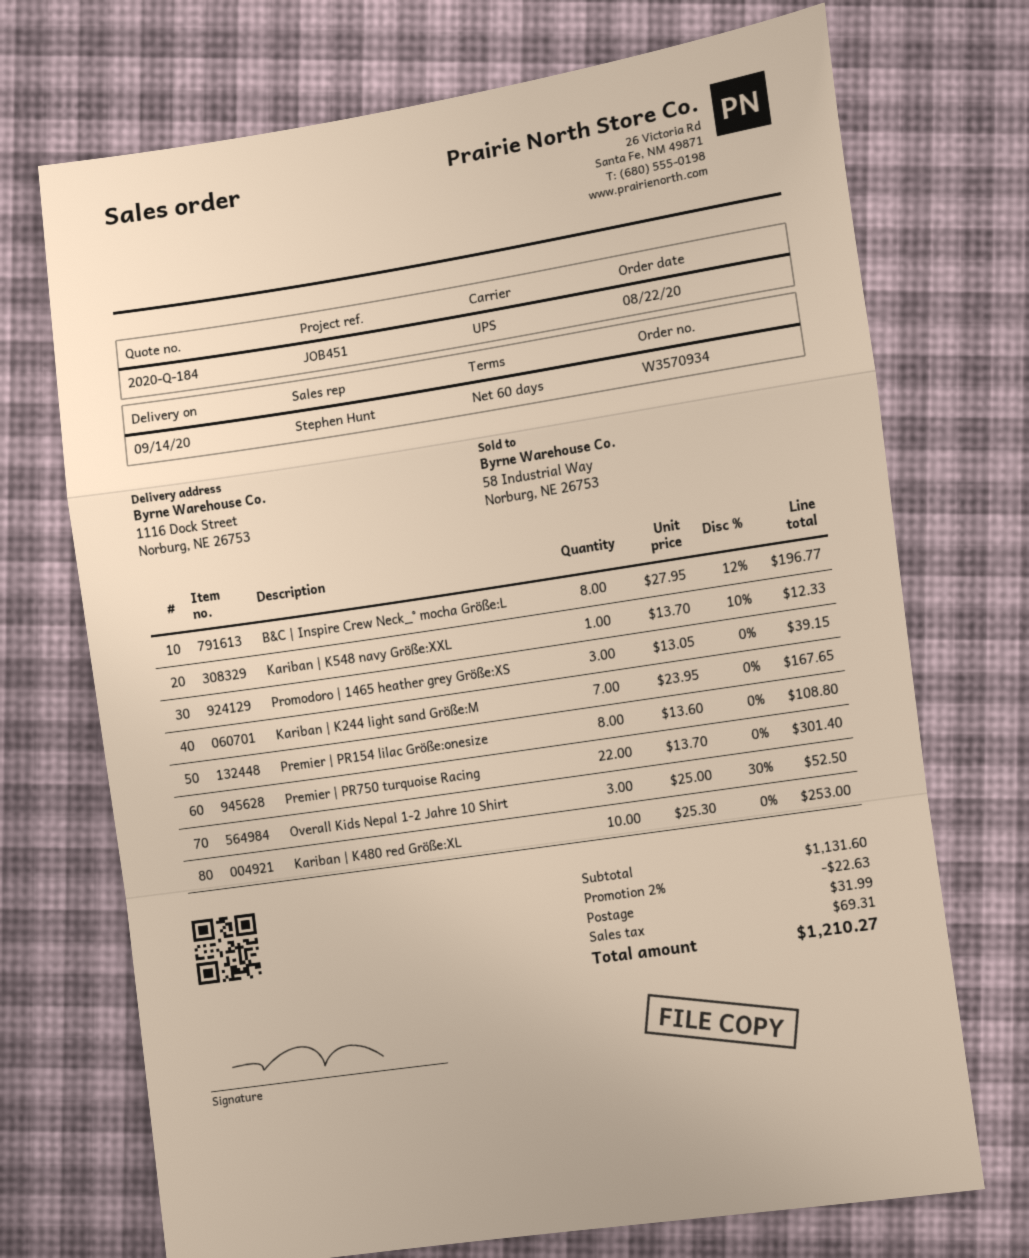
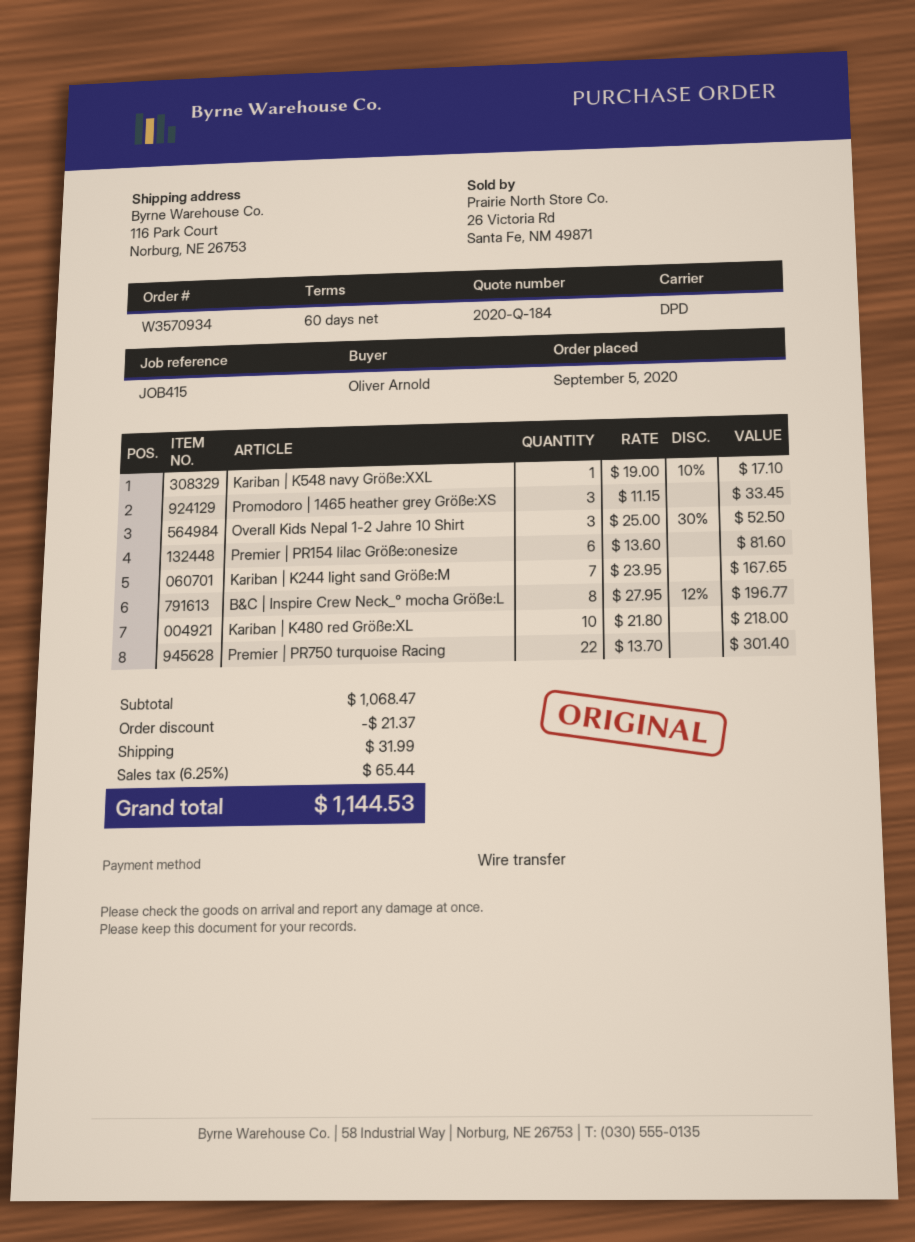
order date: 2020-08-22 -> 2020-09-05
reference: JOB451 -> JOB415
shipping method: UPS -> DPD
ship to: 1116 Dock Street, Norburg, NE 26753 -> 116 Park Court, Norburg, NE 26753
Kariban | K548 navy Größe:XXL: 1 x 13.70 - 10% = 12.33 -> 1 x 19.00 - 10% = 17.10
Promodoro | 1465 heather grey Größe:XS: 3 x 13.05 = 39.15 -> 3 x 11.15 = 33.45
Premier | PR154 lilac Größe:onesize: 8 x 13.60 = 108.80 -> 6 x 13.60 = 81.60
Kariban | K480 red Größe:XL: 10 x 25.30 = 253.00 -> 10 x 21.80 = 218.00
subtotal: 1131.60 -> 1068.47
discount: 22.63 -> 21.37
tax: 69.31 -> 65.44
total: 1210.27 -> 1144.53

